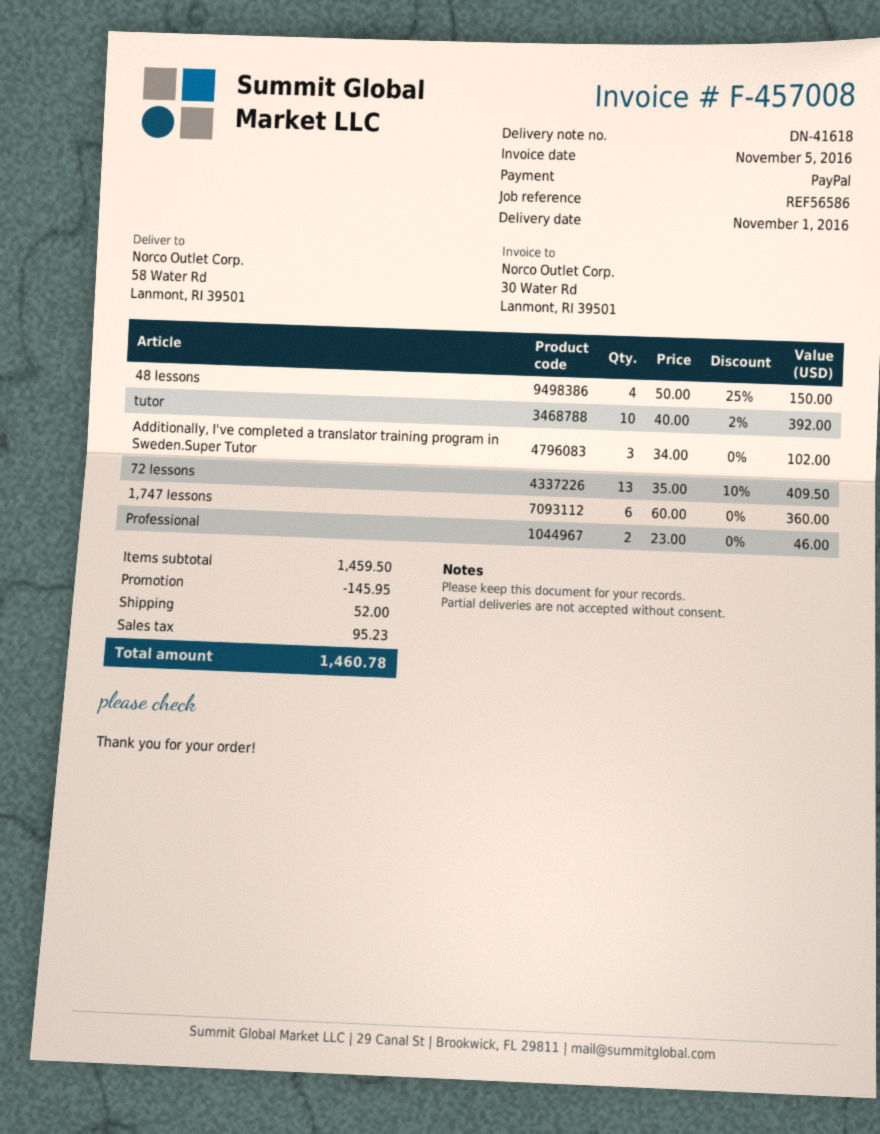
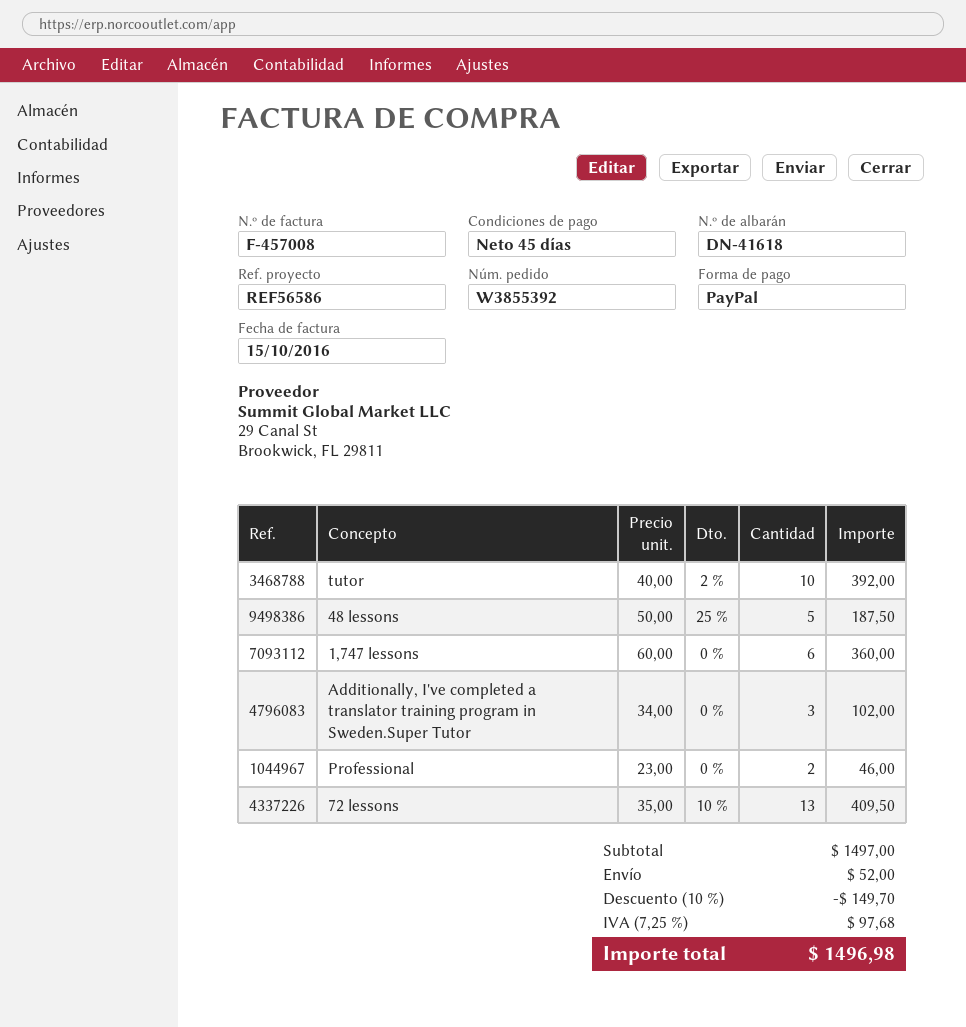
invoice date: 2016-11-05 -> 2016-10-15
48 lessons: 4 x 50.00 - 25% = 150.00 -> 5 x 50.00 - 25% = 187.50
subtotal: 1459.50 -> 1497.00
discount: 145.95 -> 149.70
tax: 95.23 -> 97.68
total: 1460.78 -> 1496.98

